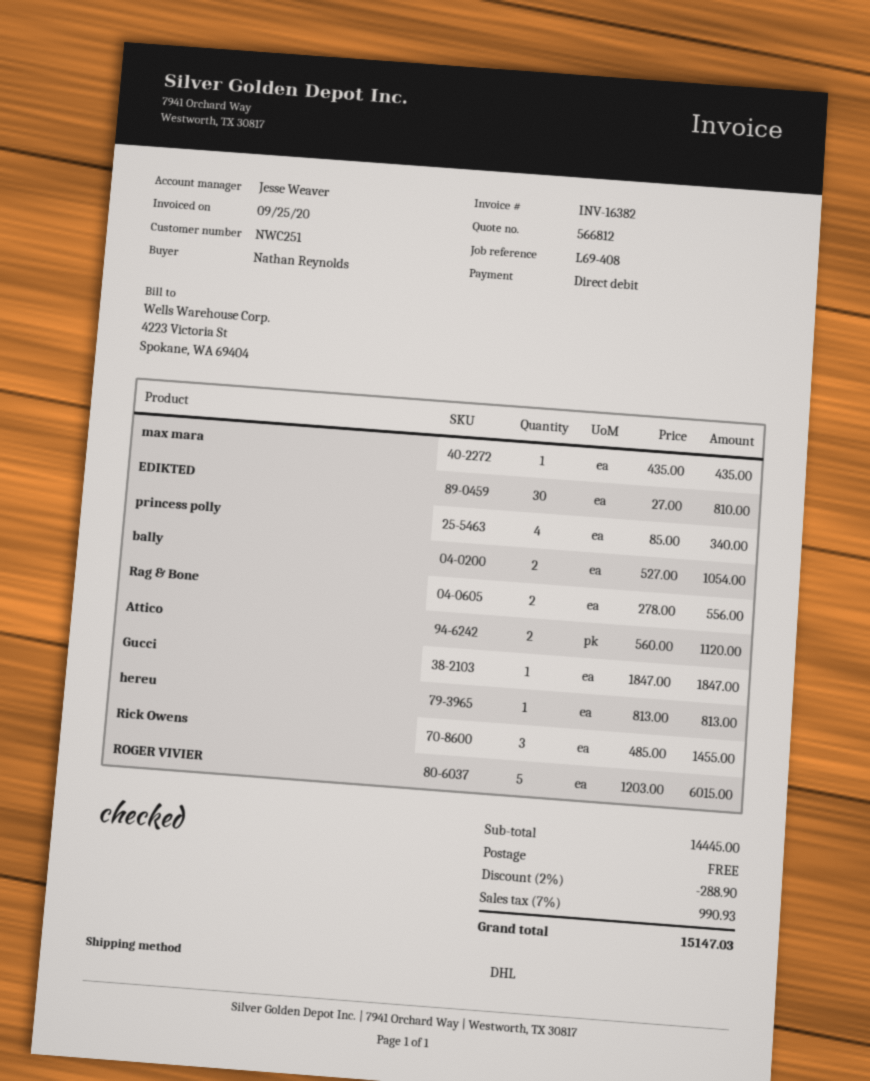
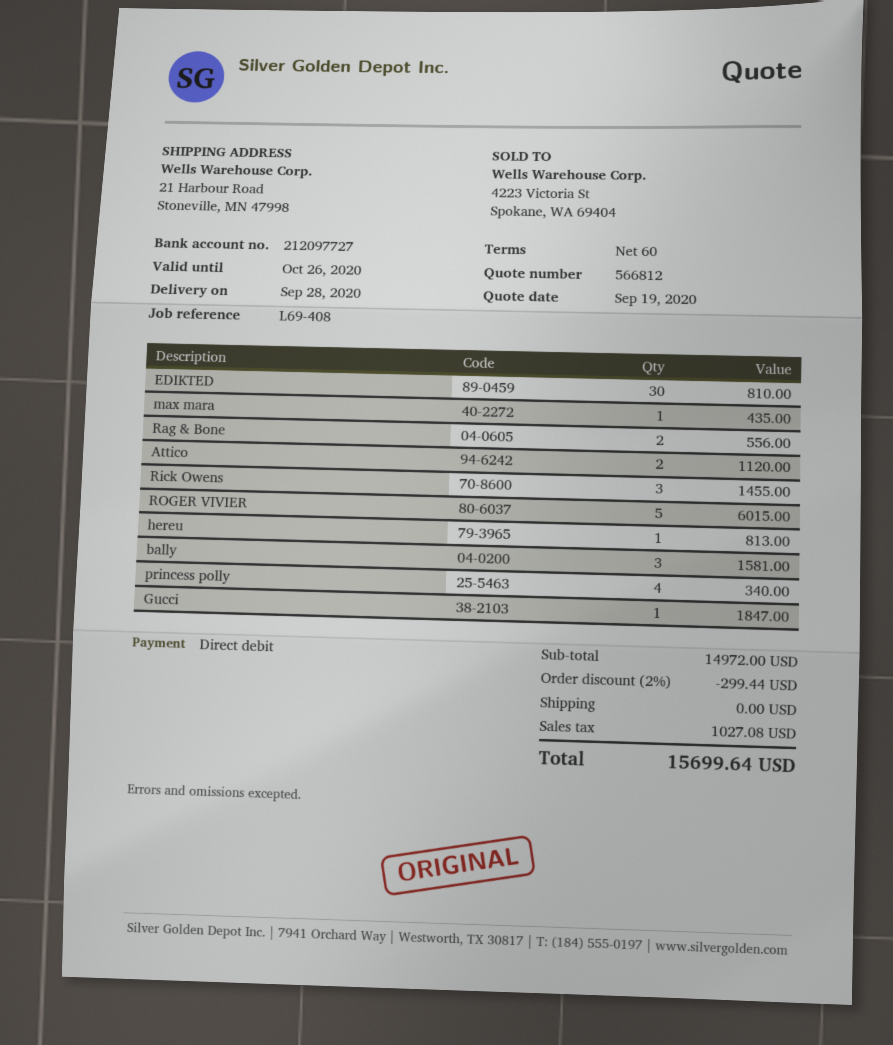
bally: 2 for 1054.00 -> 3 for 1581.00
subtotal: 14445.00 -> 14972.00
discount: 2% = 288.90 -> 2% = 299.44
tax: 990.93 -> 1027.08
total: 15147.03 -> 15699.64

